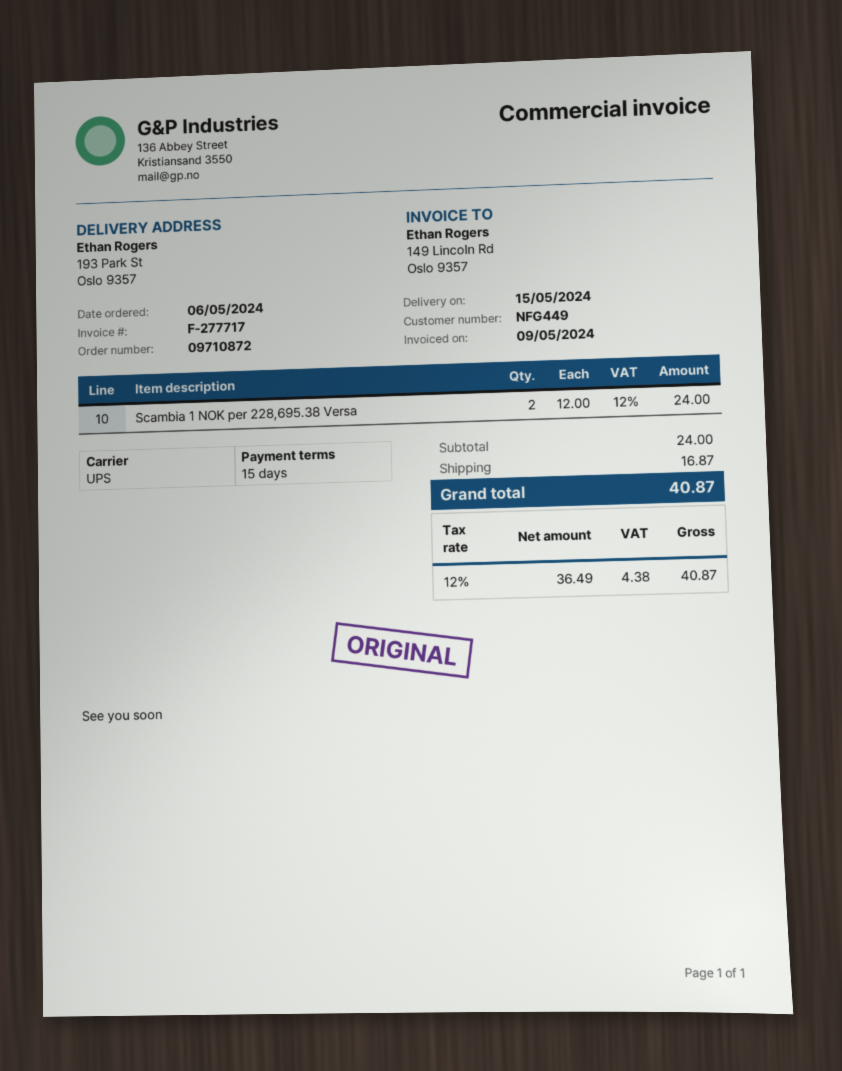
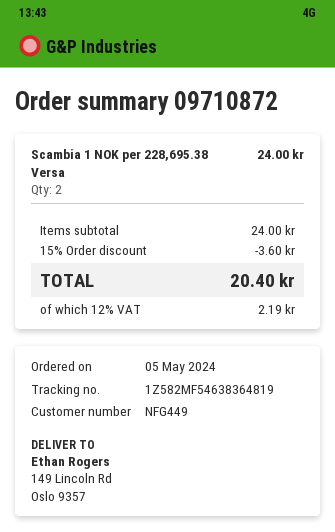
order date: 2024-05-06 -> 2024-05-05
ship to: 193 Park St, Oslo 9357 -> 149 Lincoln Rd, Oslo 9357
discount: none -> 15% = 3.60
shipping: 16.87 -> none
tax: 12% = 4.38 -> 12% = 2.19
total: 40.87 -> 20.40

